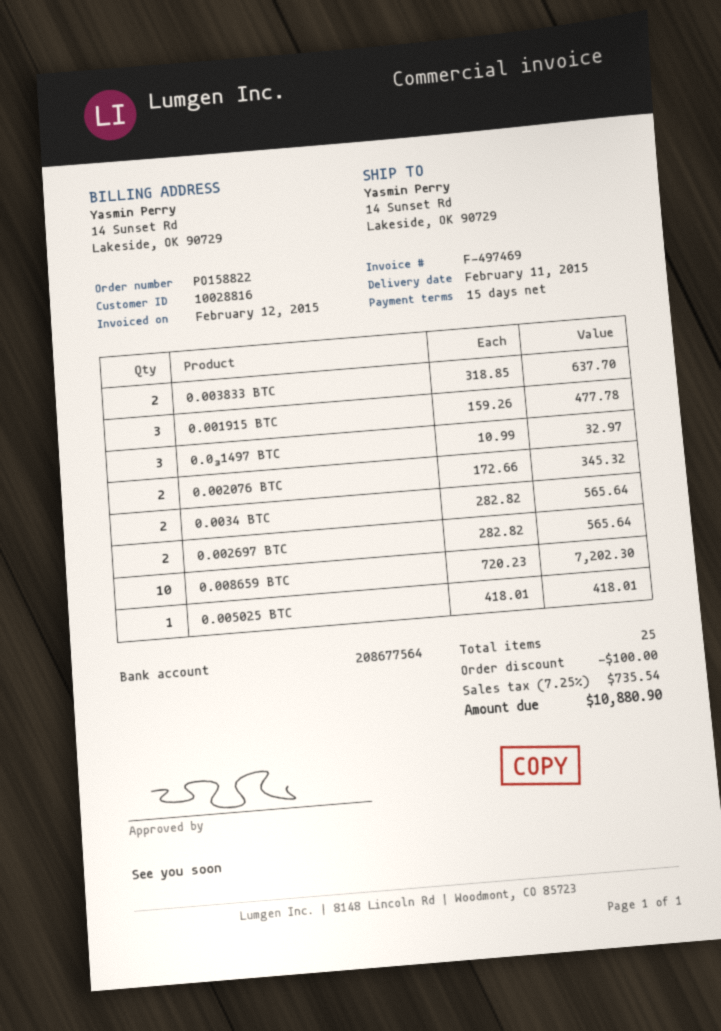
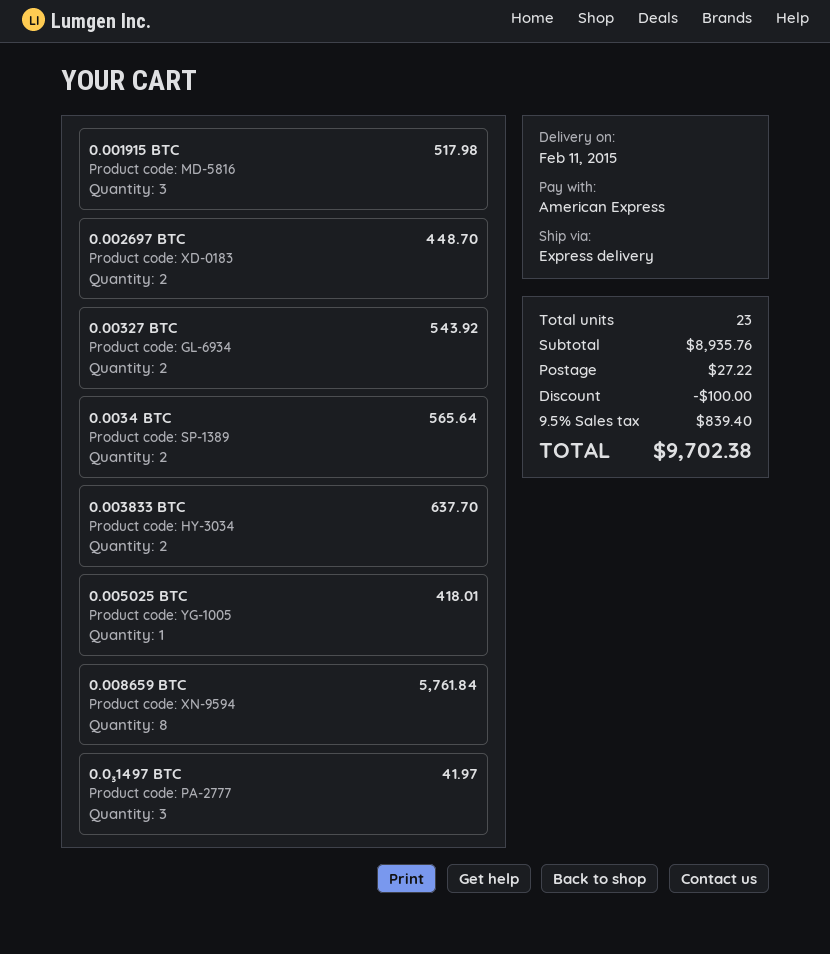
0.001915 BTC: 3 for 477.78 -> 3 for 517.98
0.0₃1497 BTC: 3 for 32.97 -> 3 for 41.97
0.002076 BTC: 2 for 345.32 -> none
0.002697 BTC: 2 for 565.64 -> 2 for 448.70
0.008659 BTC: 10 for 7202.30 -> 8 for 5761.84
0.00327 BTC: none -> 2 for 543.92
total quantity: 25 -> 23
shipping: none -> 27.22
tax: 7.25% = 735.54 -> 9.5% = 839.40
total: 10880.90 -> 9702.38

